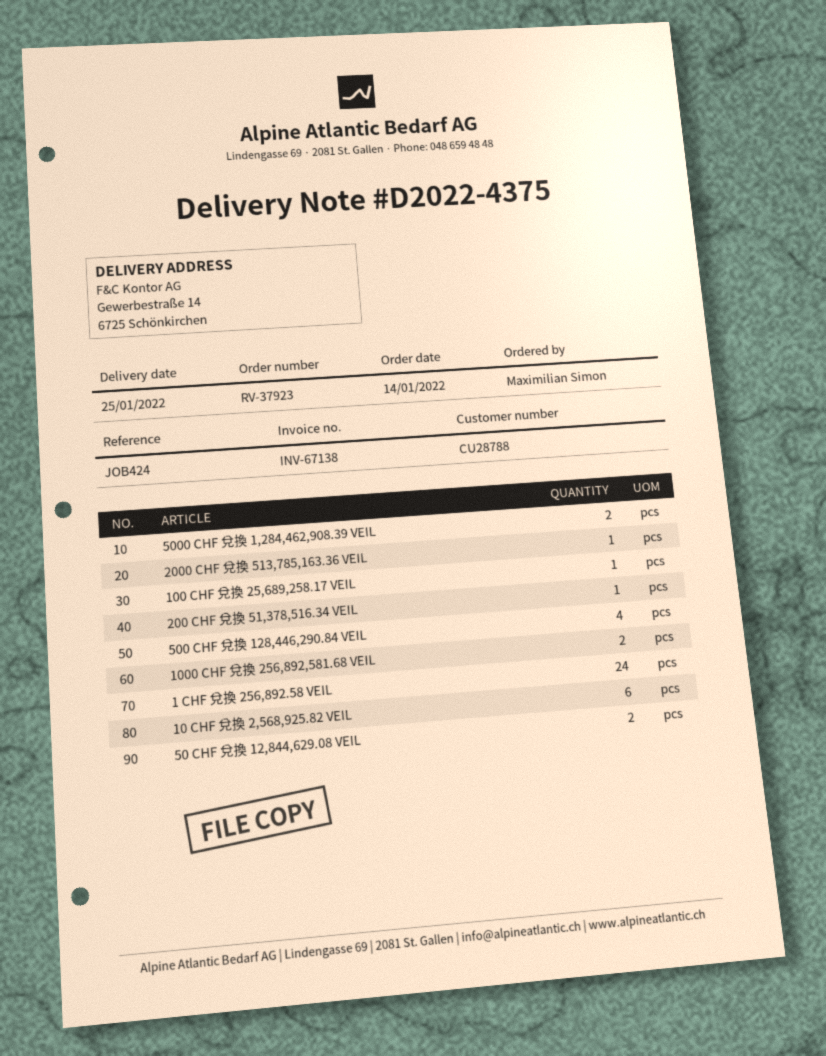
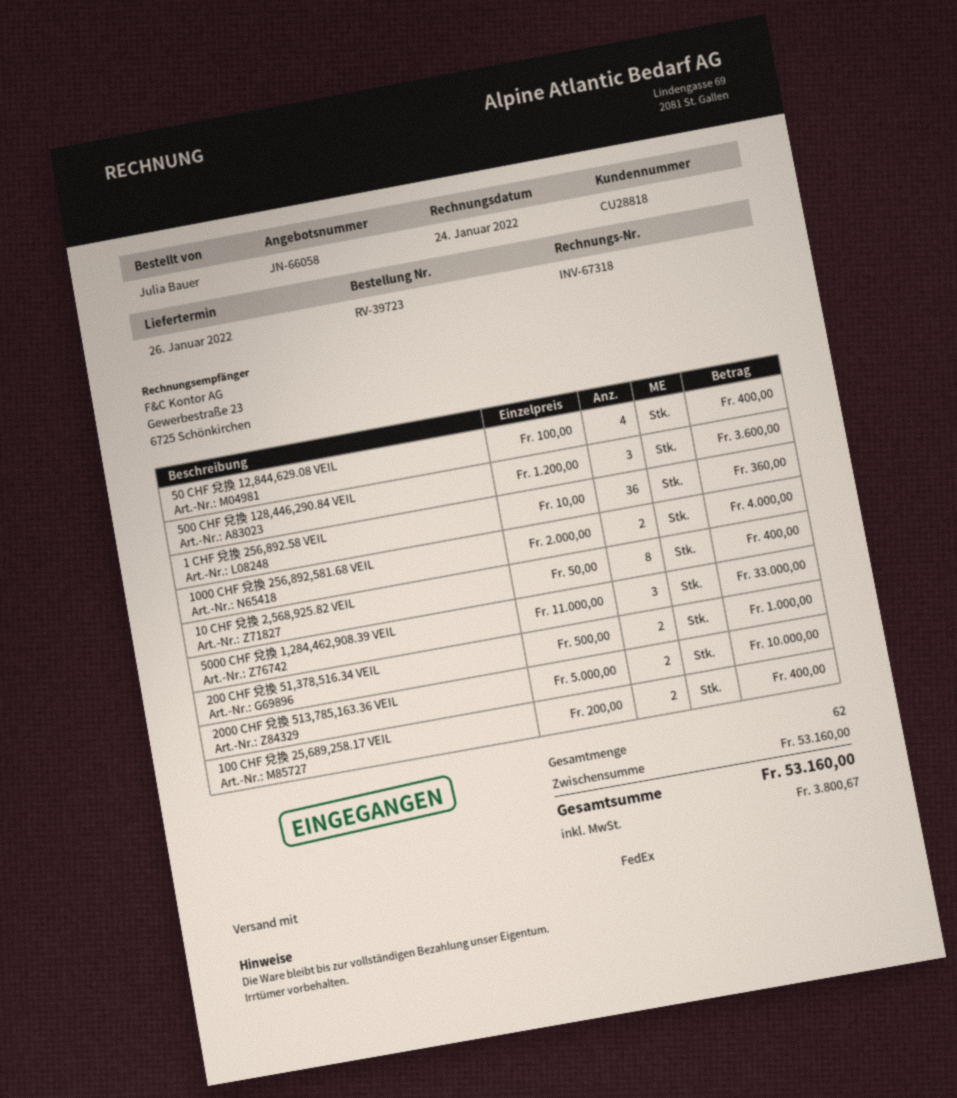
order number: RV-37923 -> RV-39723
delivery date: 2022-01-25 -> 2022-01-26
invoice number: INV-67138 -> INV-67318
customer number: CU28788 -> CU28818
ordered by: Maximilian Simon -> Julia Bauer
5000 CHF 兌換 1,284,462,908.39 VEIL: 2 -> 3
2000 CHF 兌換 513,785,163.36 VEIL: 1 -> 2
100 CHF 兌換 25,689,258.17 VEIL: 1 -> 2
200 CHF 兌換 51,378,516.34 VEIL: 1 -> 2
500 CHF 兌換 128,446,290.84 VEIL: 4 -> 3
1 CHF 兌換 256,892.58 VEIL: 24 -> 36
10 CHF 兌換 2,568,925.82 VEIL: 6 -> 8
50 CHF 兌換 12,844,629.08 VEIL: 2 -> 4

